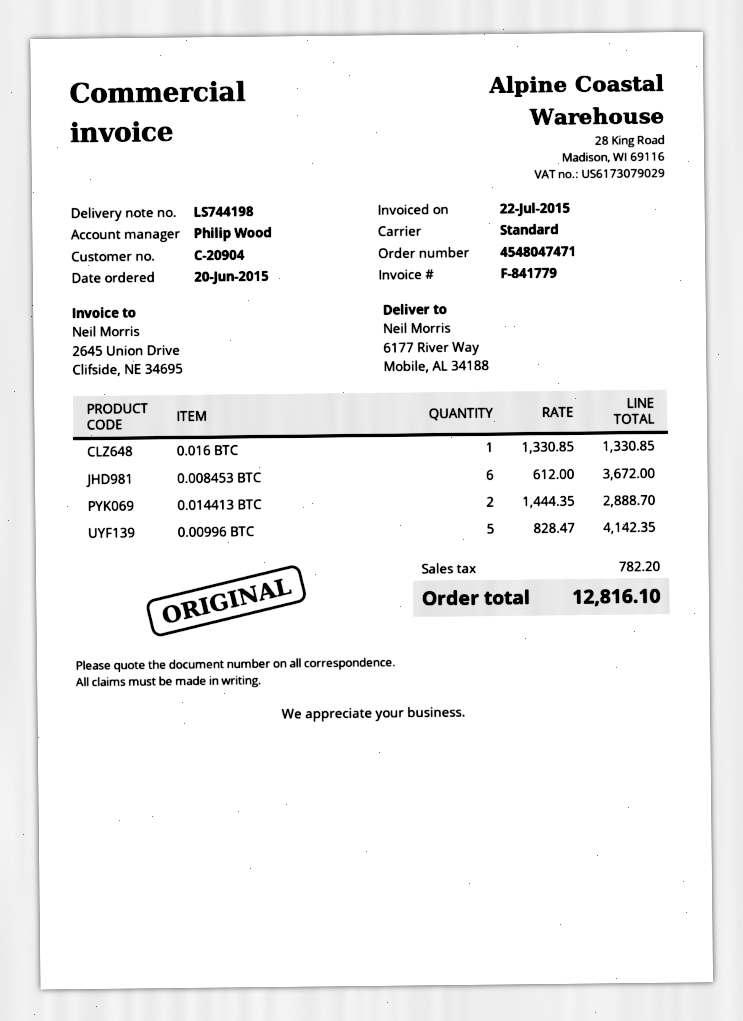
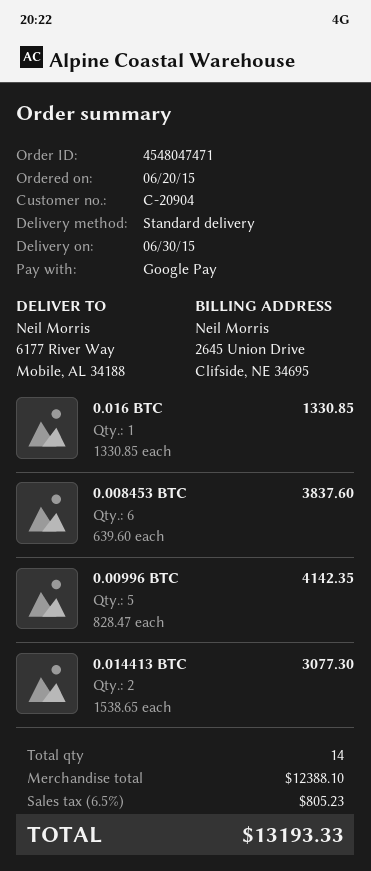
0.008453 BTC: 6 x 612.00 = 3672.00 -> 6 x 639.60 = 3837.60
0.014413 BTC: 2 x 1444.35 = 2888.70 -> 2 x 1538.65 = 3077.30
tax: 782.20 -> 805.23
total: 12816.10 -> 13193.33

